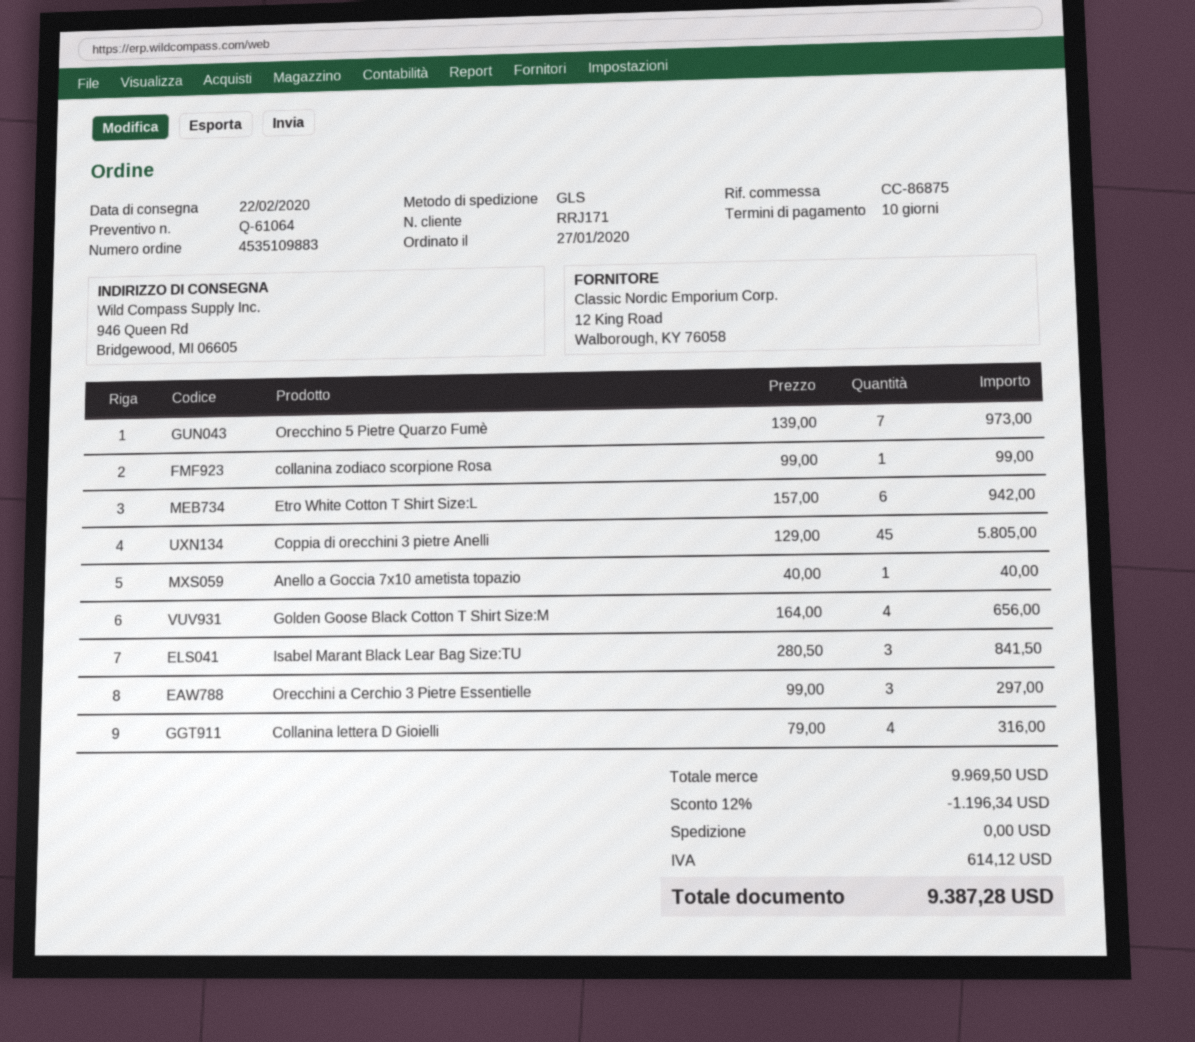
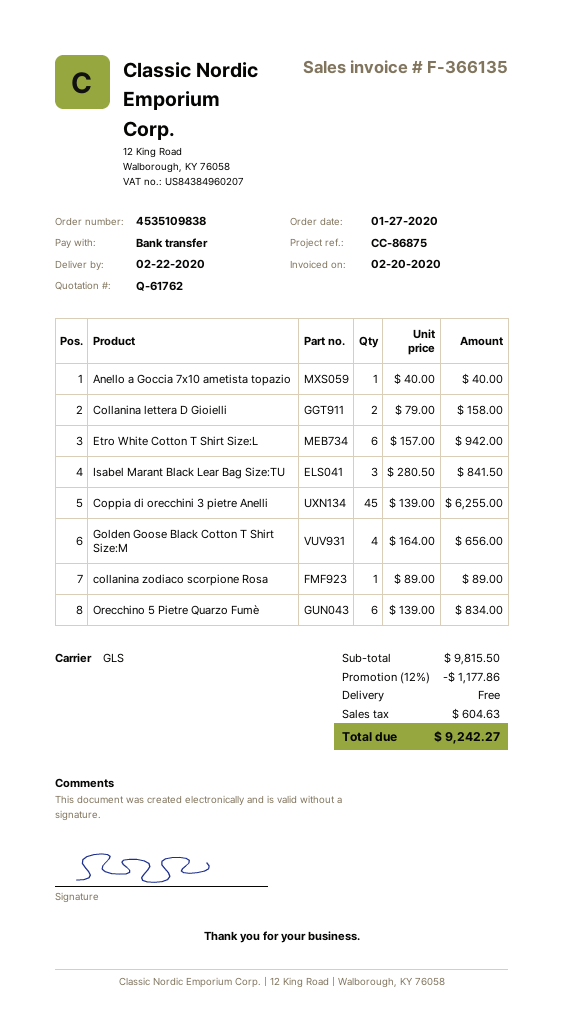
quote number: Q-61064 -> Q-61762
order number: 4535109883 -> 4535109838
Orecchino 5 Pietre Quarzo Fumè: 7 x 139.00 = 973.00 -> 6 x 139.00 = 834.00
collanina zodiaco scorpione Rosa: 1 x 99.00 = 99.00 -> 1 x 89.00 = 89.00
Coppia di orecchini 3 pietre Anelli: 45 x 129.00 = 5805.00 -> 45 x 139.00 = 6255.00
Orecchini a Cerchio 3 Pietre Essentielle: 3 x 99.00 = 297.00 -> none
Collanina lettera D Gioielli: 4 x 79.00 = 316.00 -> 2 x 79.00 = 158.00
subtotal: 9969.50 -> 9815.50
discount: 12% = 1196.34 -> 12% = 1177.86
tax: 614.12 -> 604.63
total: 9387.28 -> 9242.27

